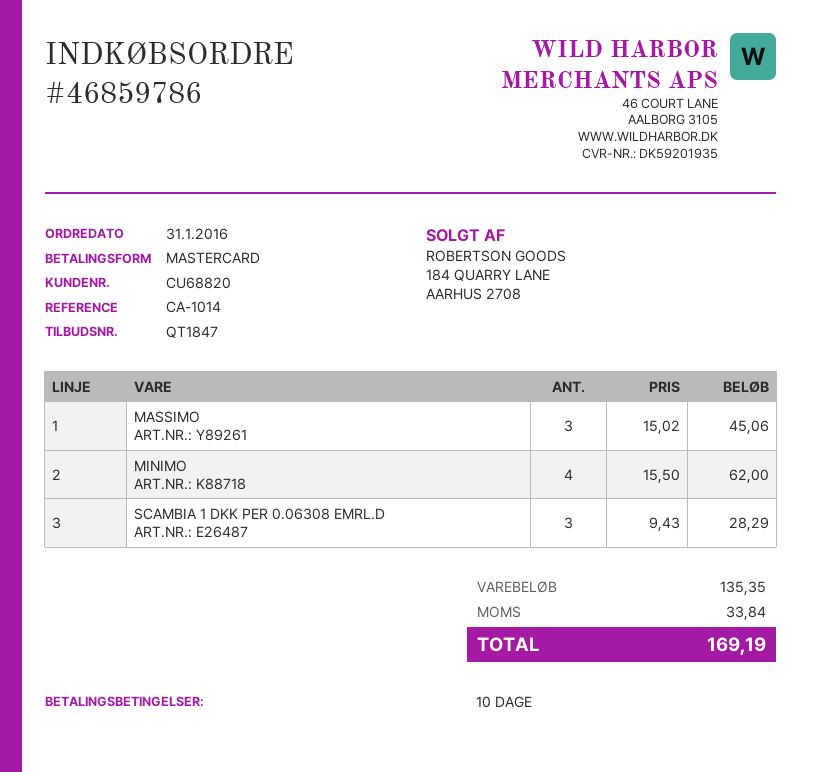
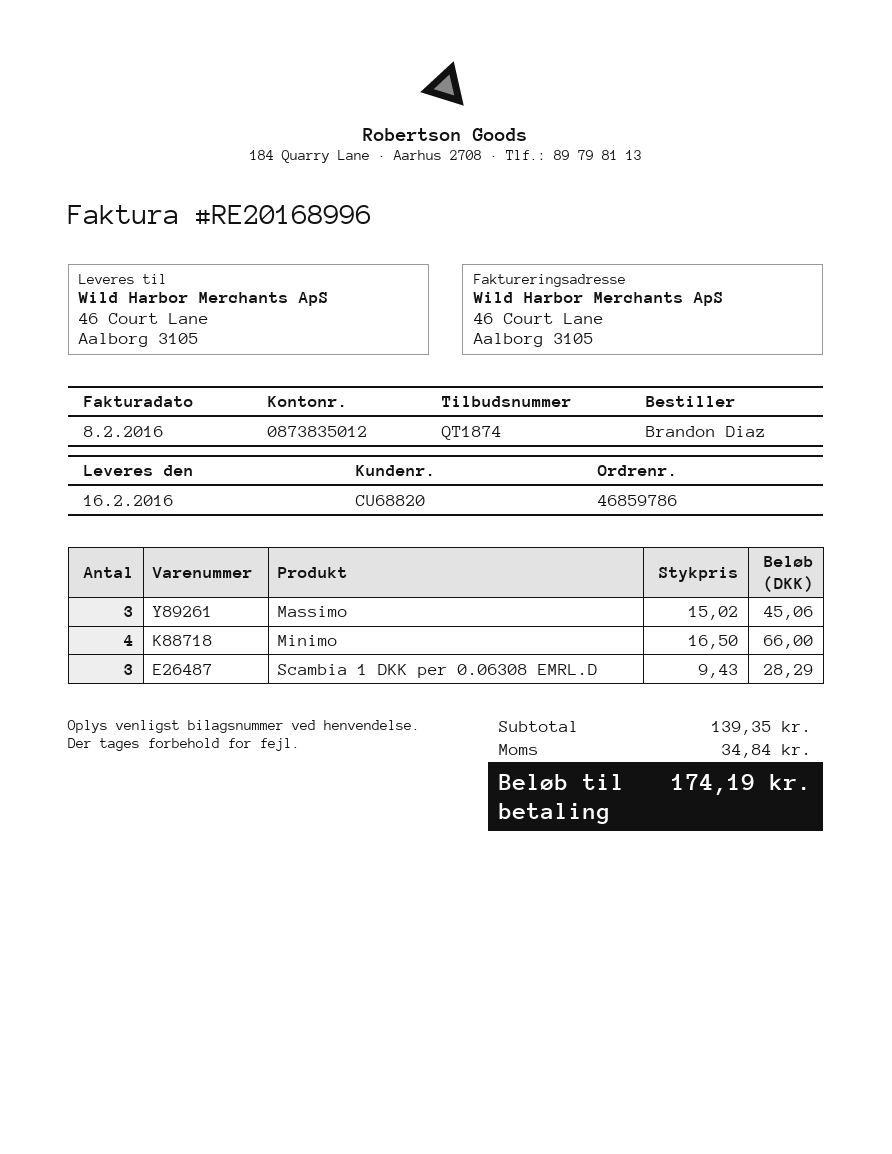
quote number: QT1847 -> QT1874
MINIMO: 4 x 15.50 = 62.00 -> 4 x 16.50 = 66.00
subtotal: 135.35 -> 139.35
tax: 33.84 -> 34.84
total: 169.19 -> 174.19

